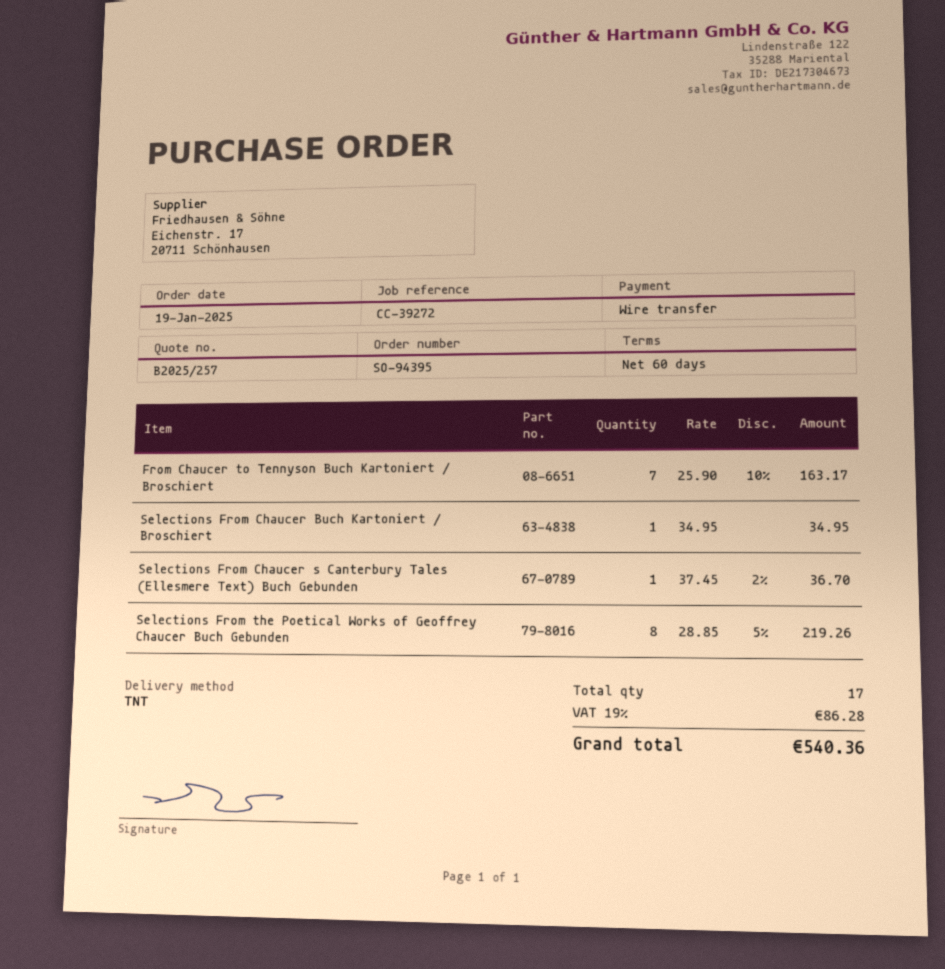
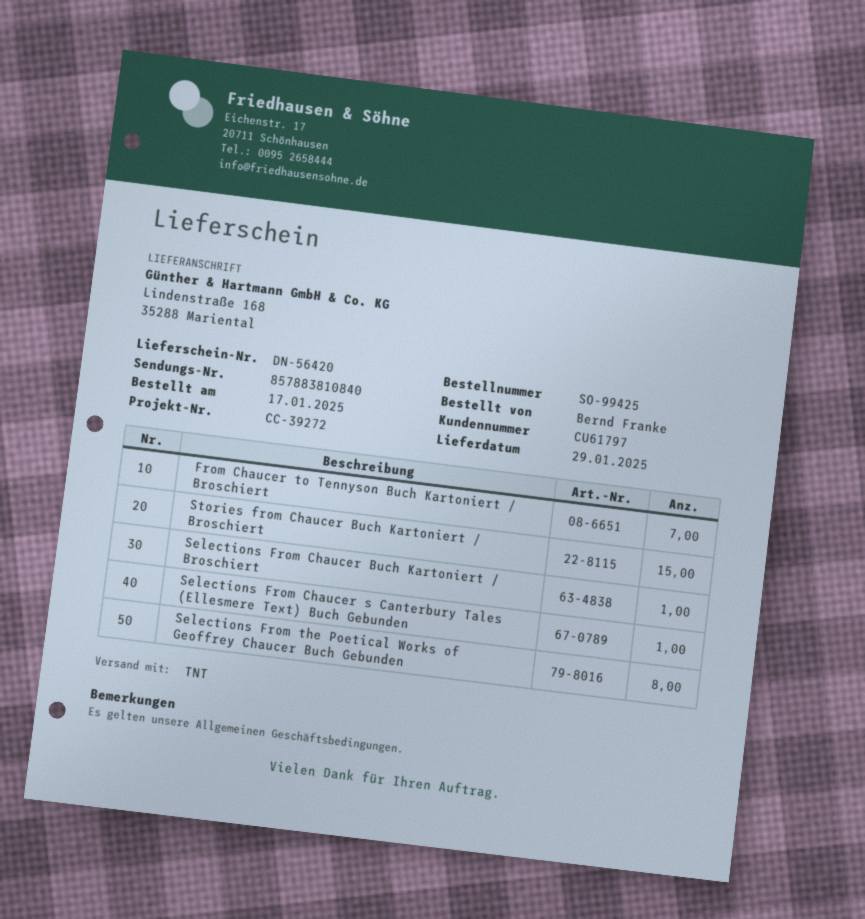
order number: SO-94395 -> SO-99425
order date: 2025-01-19 -> 2025-01-17
Stories from Chaucer Buch Kartoniert / Broschiert: none -> 15

